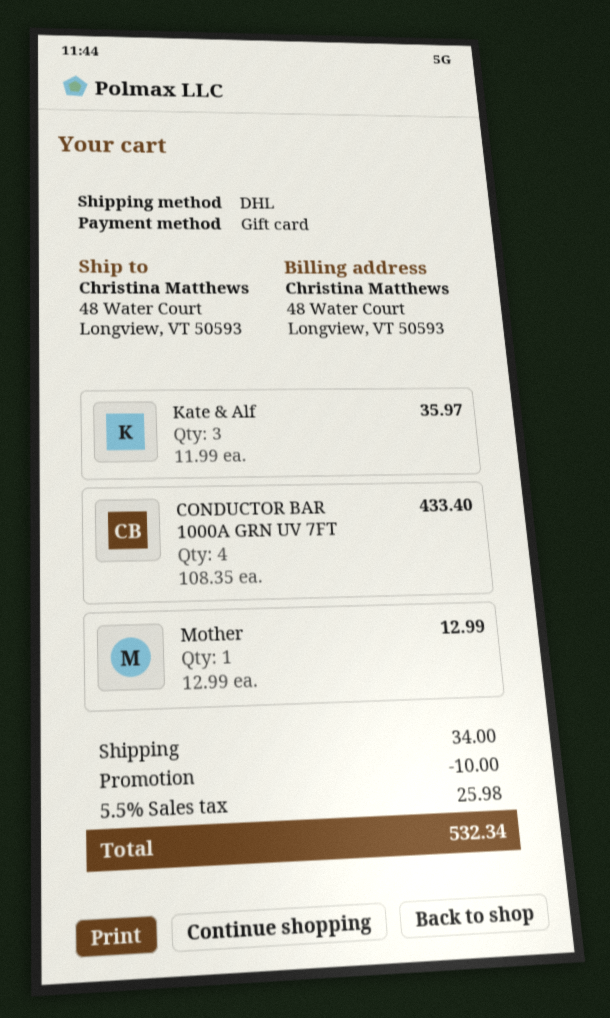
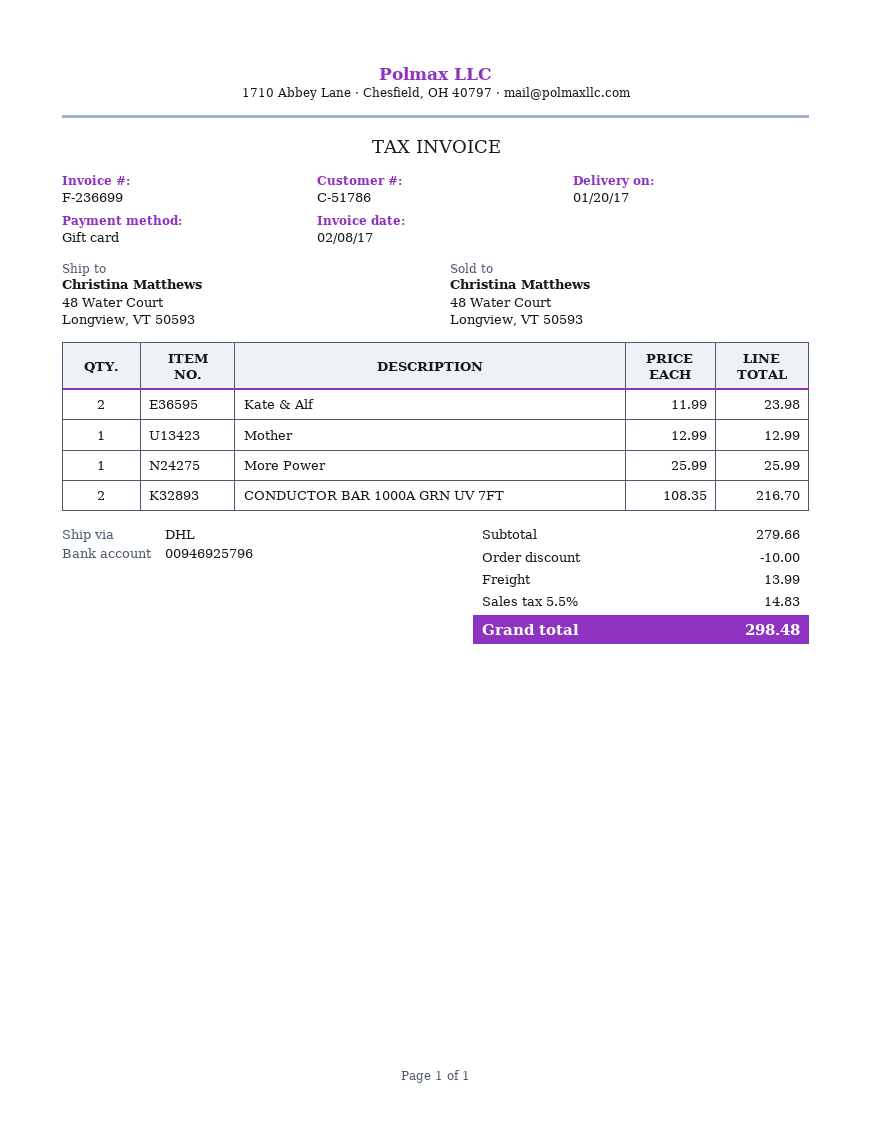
Kate & Alf: 3 x 11.99 = 35.97 -> 2 x 11.99 = 23.98
CONDUCTOR BAR 1000A GRN UV 7FT: 4 x 108.35 = 433.40 -> 2 x 108.35 = 216.70
More Power: none -> 1 x 25.99 = 25.99
shipping: 34.00 -> 13.99
tax: 5.5% = 25.98 -> 5.5% = 14.83
total: 532.34 -> 298.48

